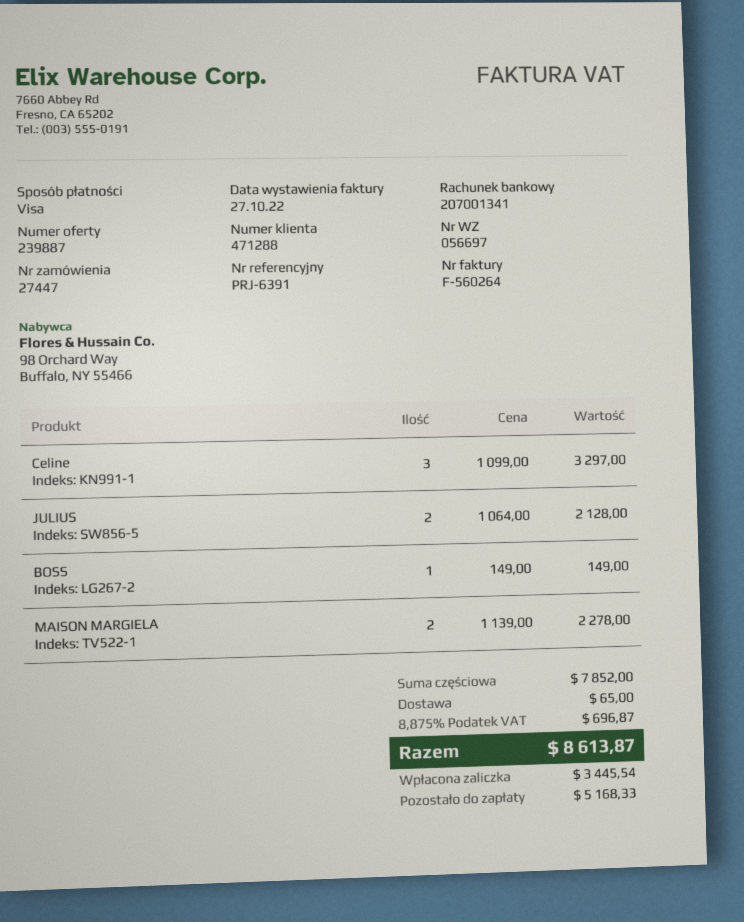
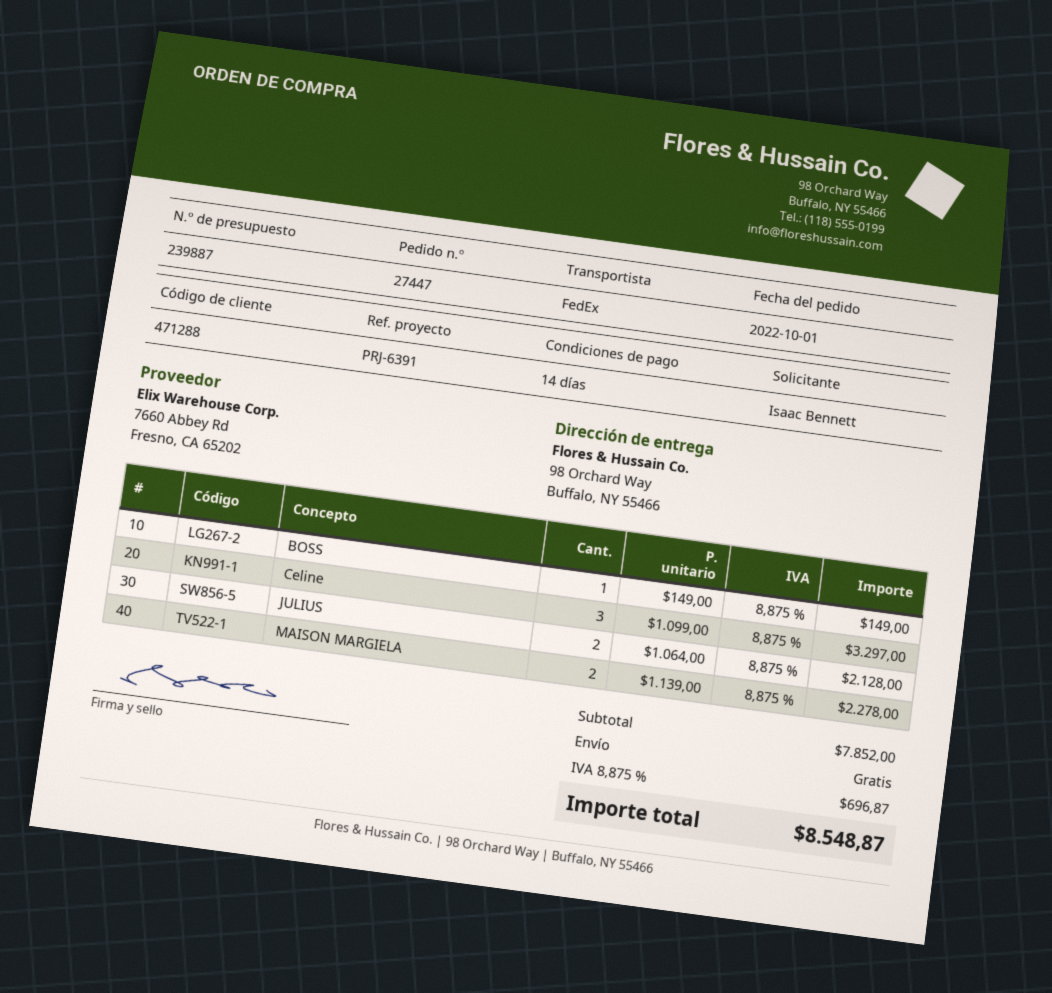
shipping: 65.00 -> 0.00
total: 8613.87 -> 8548.87

